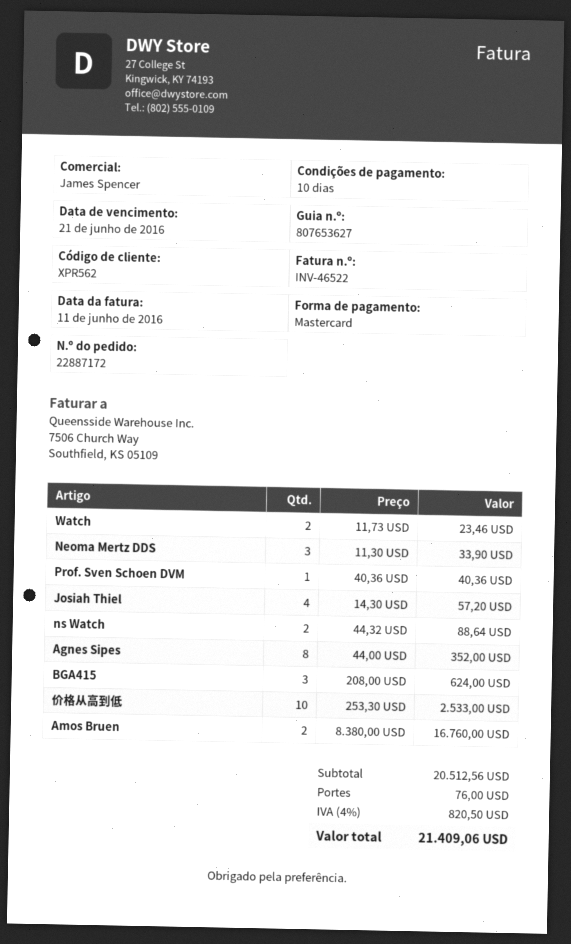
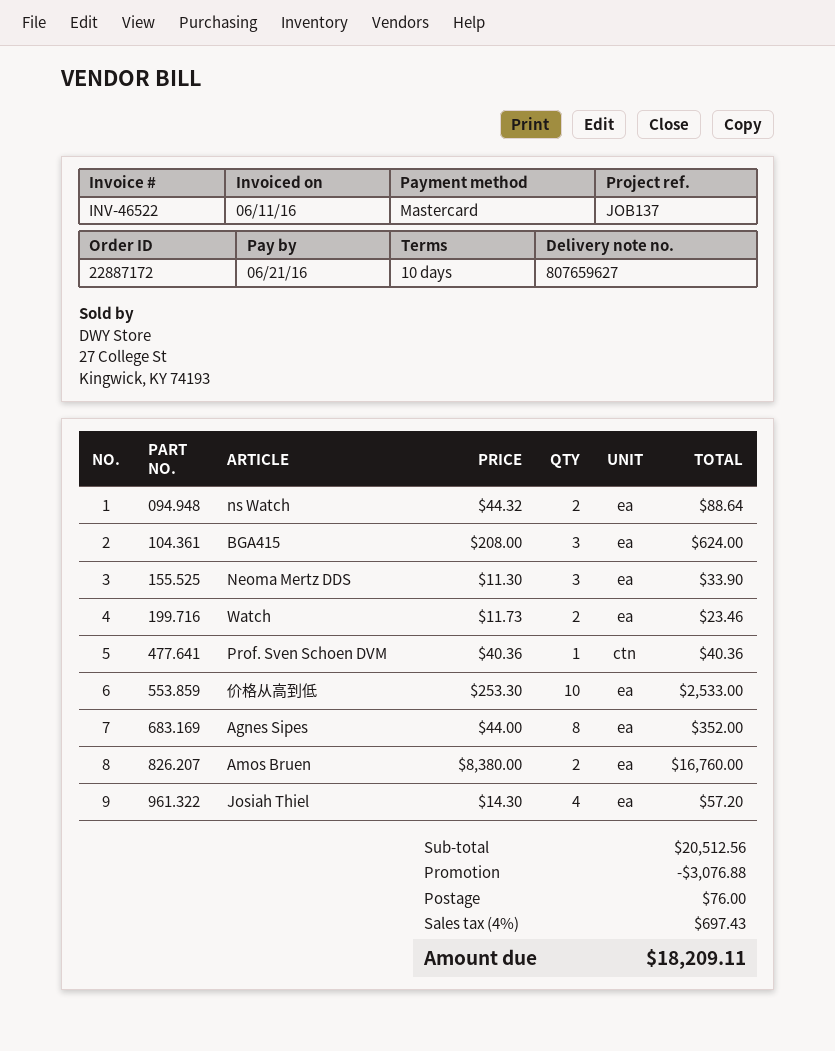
delivery note number: 807653627 -> 807659627
discount: none -> 3076.88
tax: 4% = 820.50 -> 4% = 697.43
total: 21409.06 -> 18209.11

